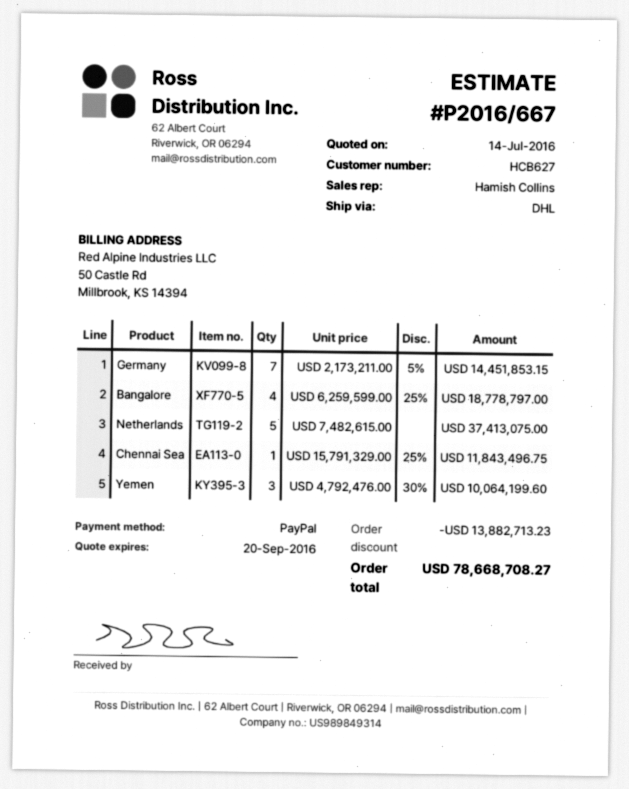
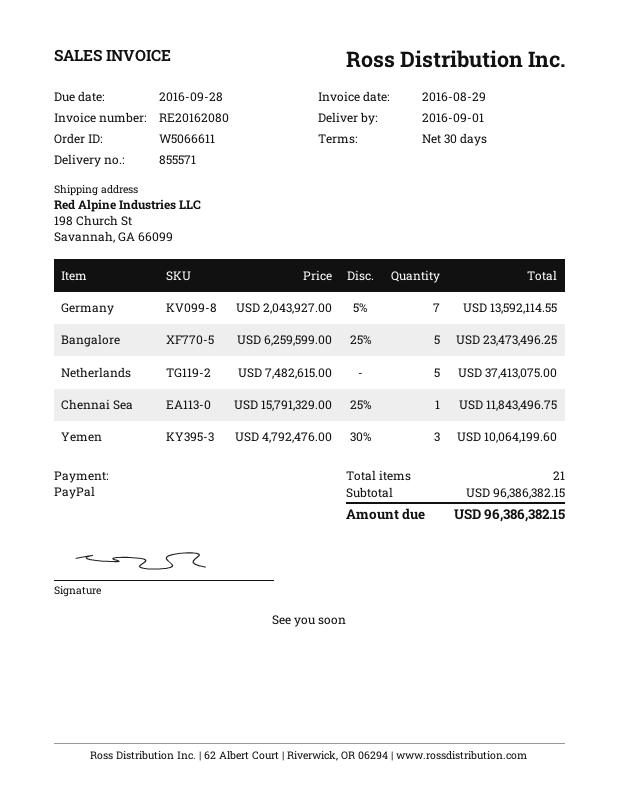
Germany: 7 x 2173211.00 - 5% = 14451853.15 -> 7 x 2043927.00 - 5% = 13592114.55
Bangalore: 4 x 6259599.00 - 25% = 18778797.00 -> 5 x 6259599.00 - 25% = 23473496.25
discount: 13882713.23 -> none
total: 78668708.27 -> 96386382.15

